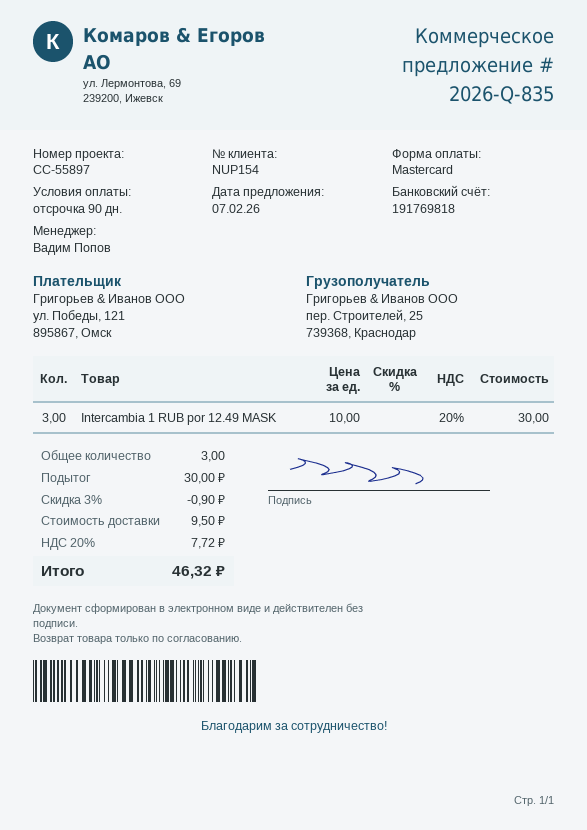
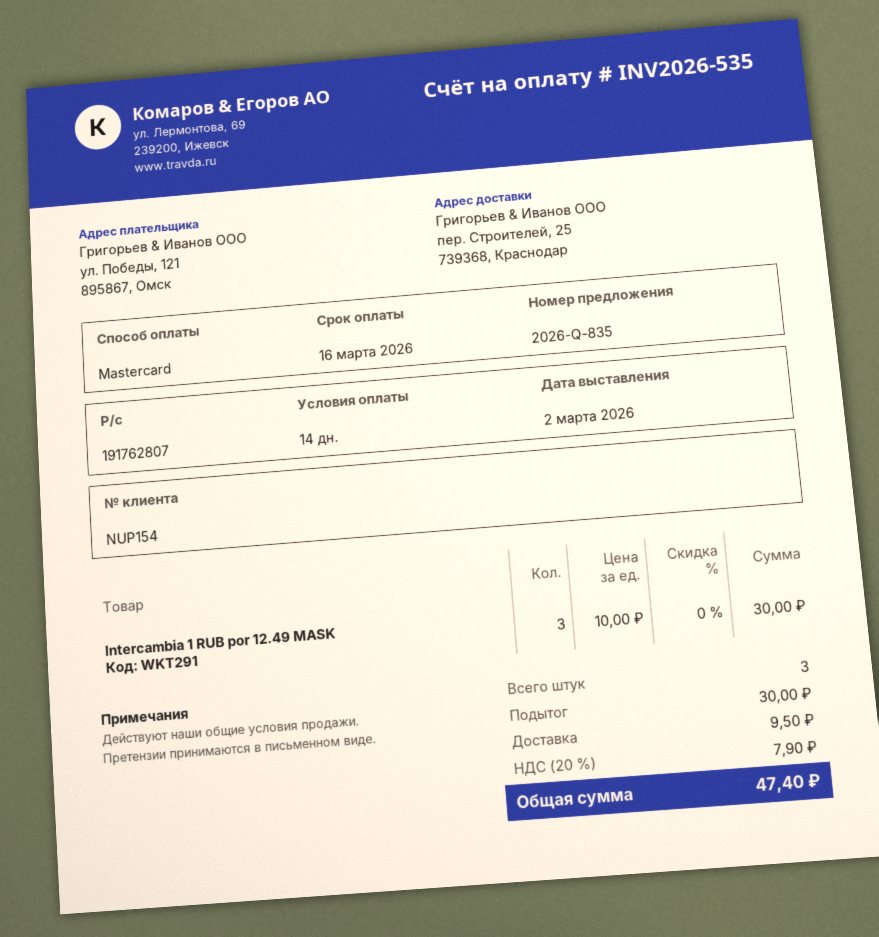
payment terms: 90 days -> 14 days
bank account: 191769818 -> 191762807
discount: 3% = 0.90 -> none
tax: 20% = 7.72 -> 20% = 7.90
total: 46.32 -> 47.40

